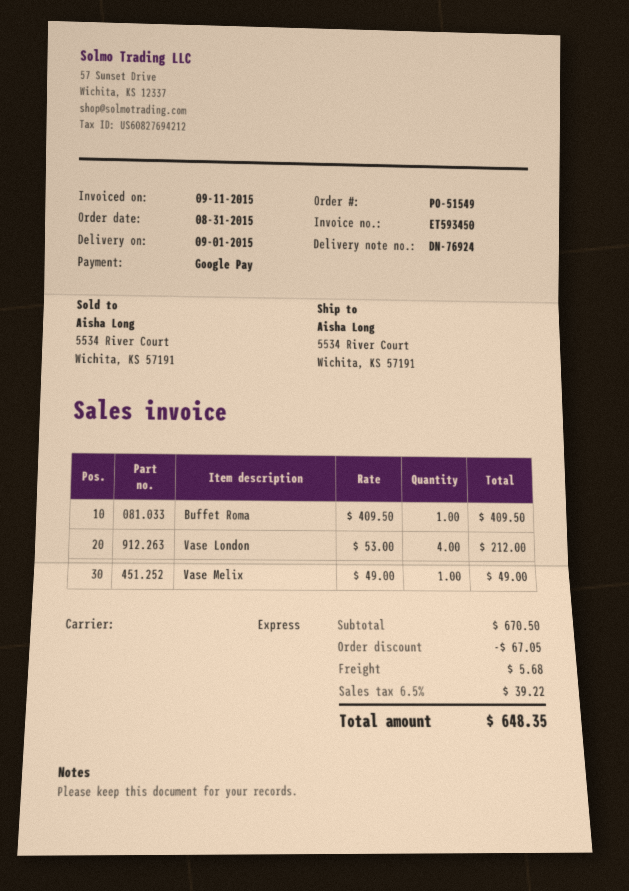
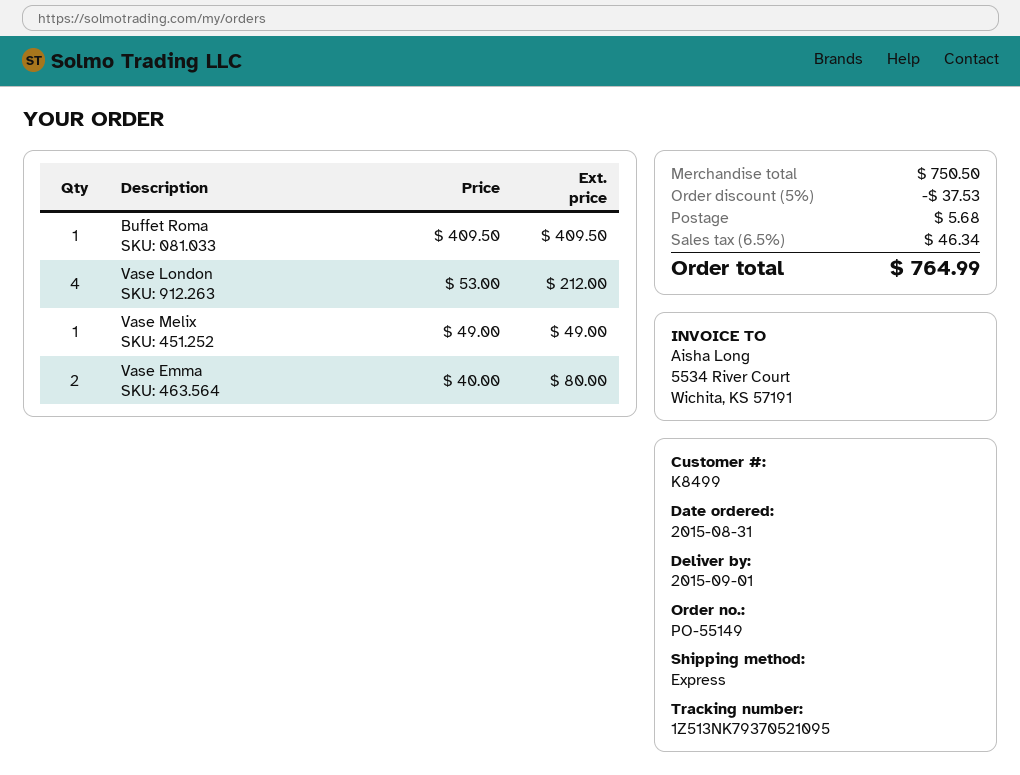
order number: PO-51549 -> PO-55149
Vase Emma: none -> 2 x 40.00 = 80.00
subtotal: 670.50 -> 750.50
discount: 67.05 -> 37.53
tax: 6.5% = 39.22 -> 6.5% = 46.34
total: 648.35 -> 764.99

